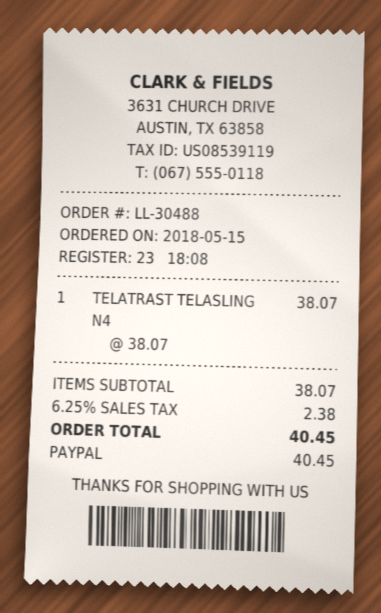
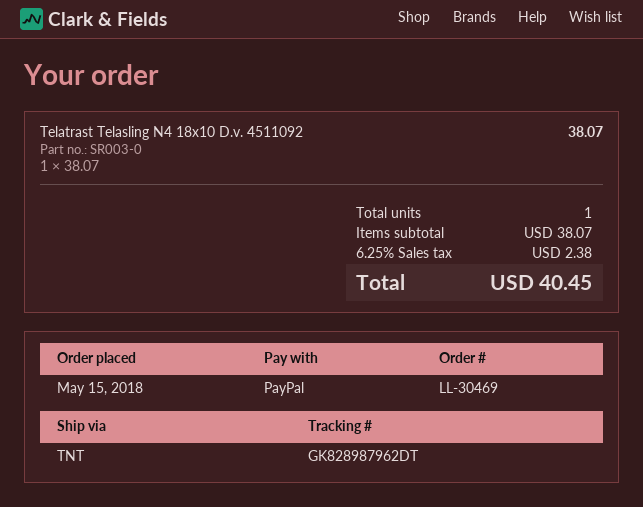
order number: LL-30488 -> LL-30469

